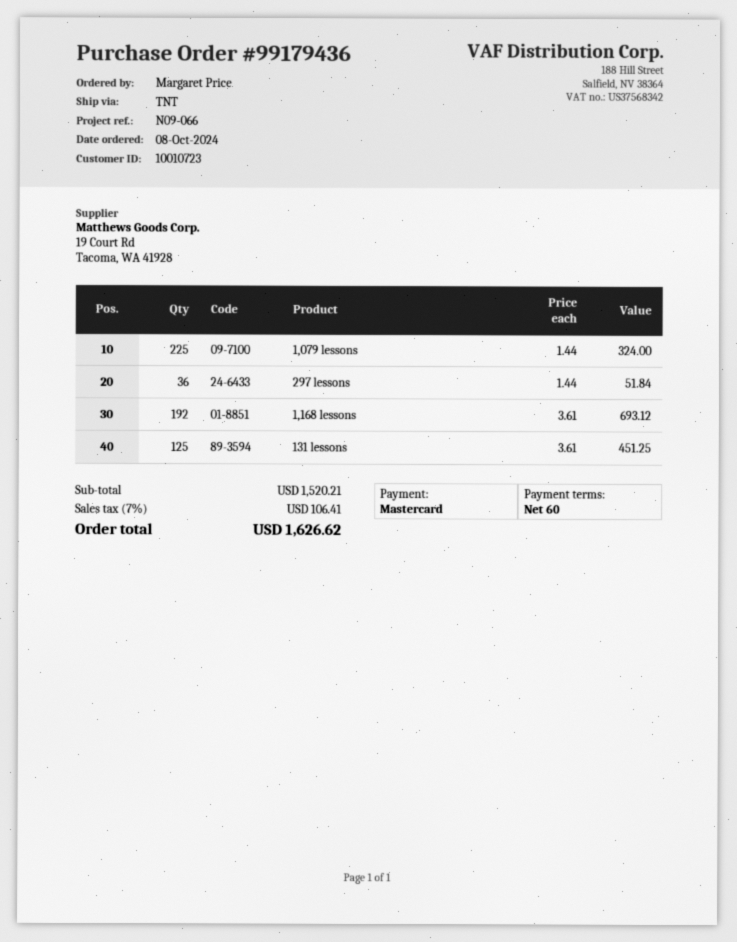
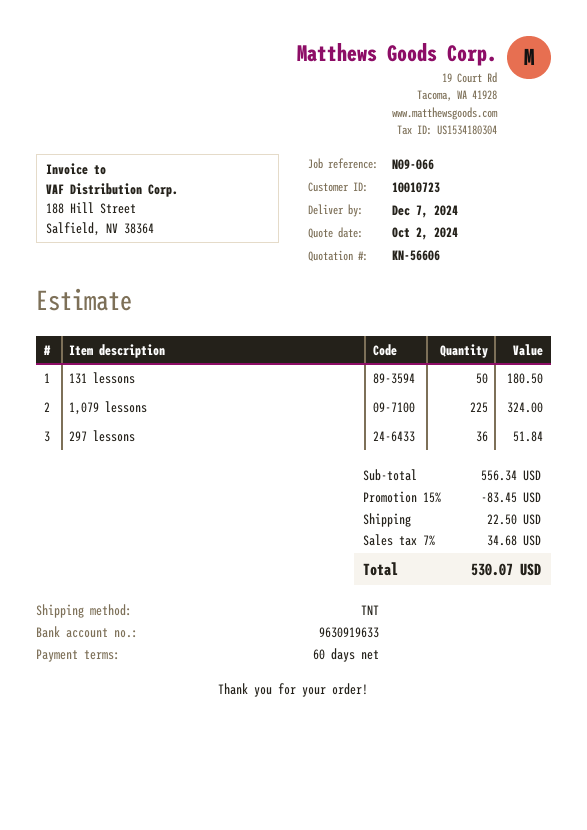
1,168 lessons: 192 for 693.12 -> none
131 lessons: 125 for 451.25 -> 50 for 180.50
subtotal: 1520.21 -> 556.34
discount: none -> 15% = 83.45
shipping: none -> 22.50
tax: 7% = 106.41 -> 7% = 34.68
total: 1626.62 -> 530.07

